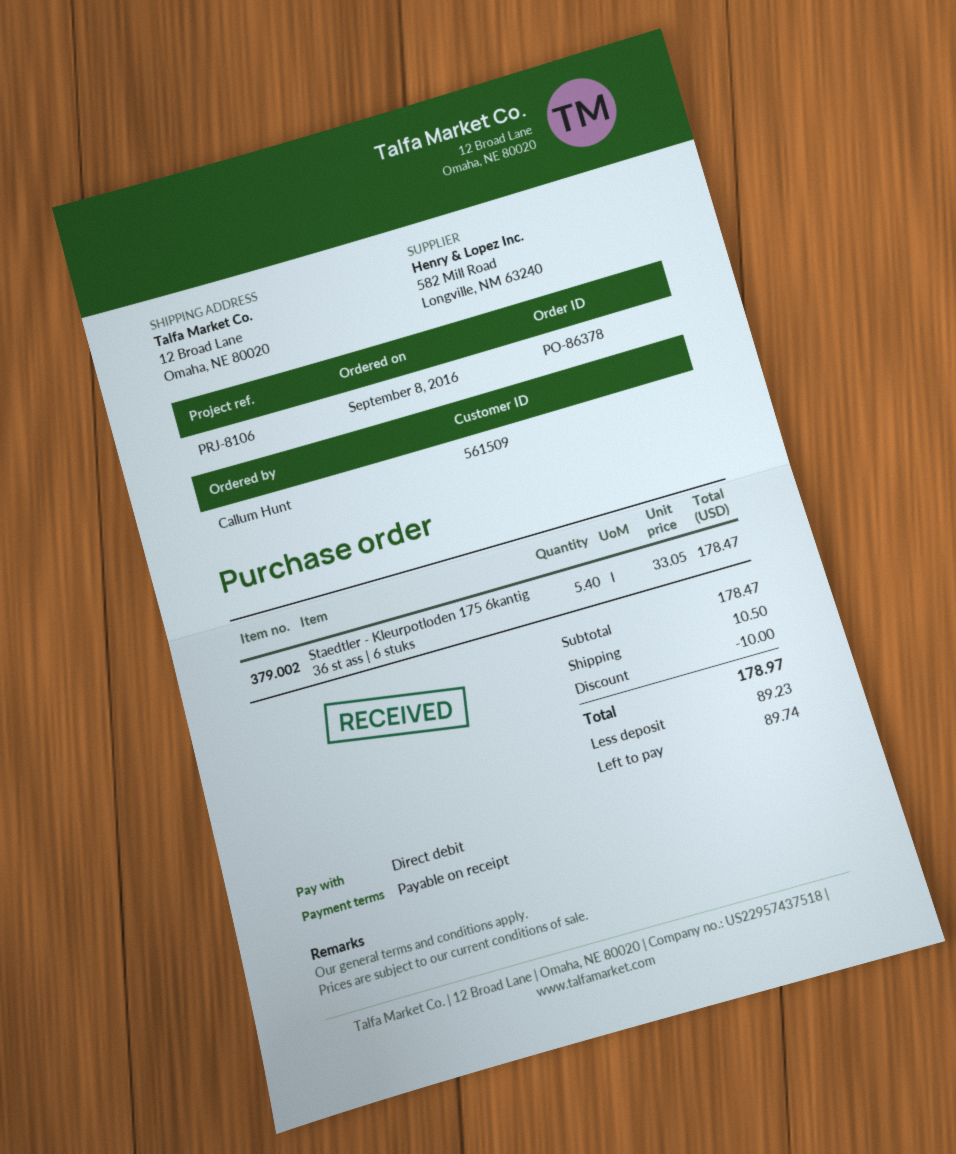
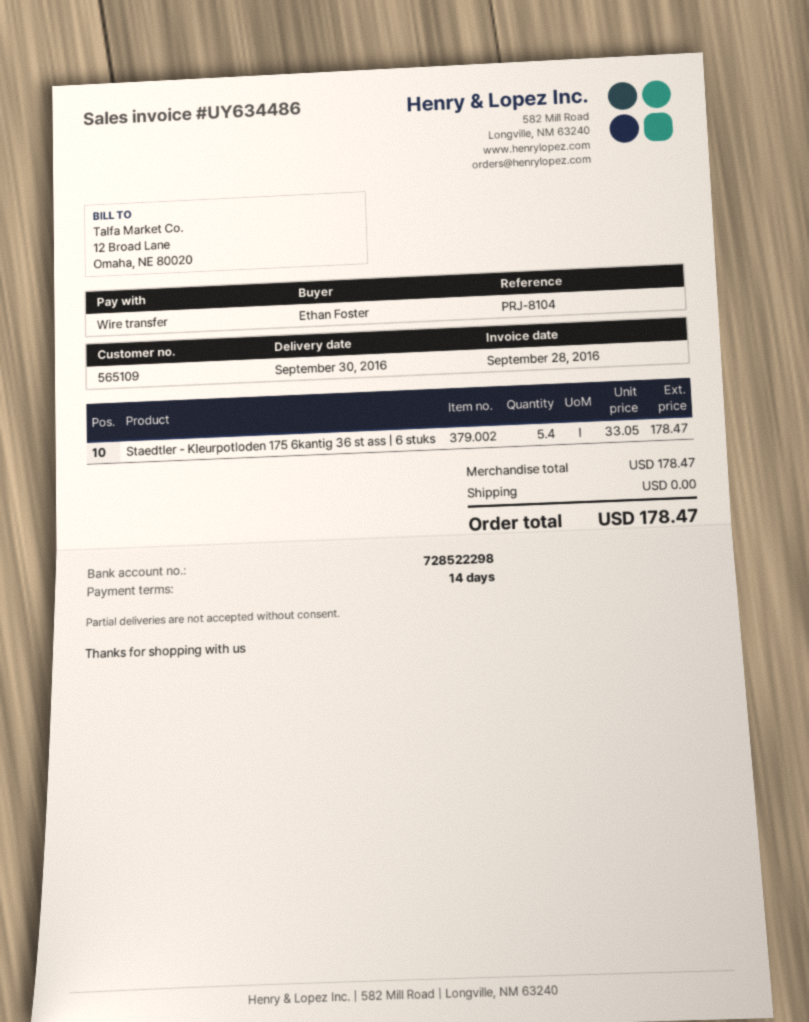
payment terms: on receipt -> 14 days
customer number: 561509 -> 565109
reference: PRJ-8106 -> PRJ-8104
ordered by: Callum Hunt -> Ethan Foster
payment method: direct debit -> bank transfer
discount: 10.00 -> none
shipping: 10.50 -> 0.00
total: 178.97 -> 178.47

